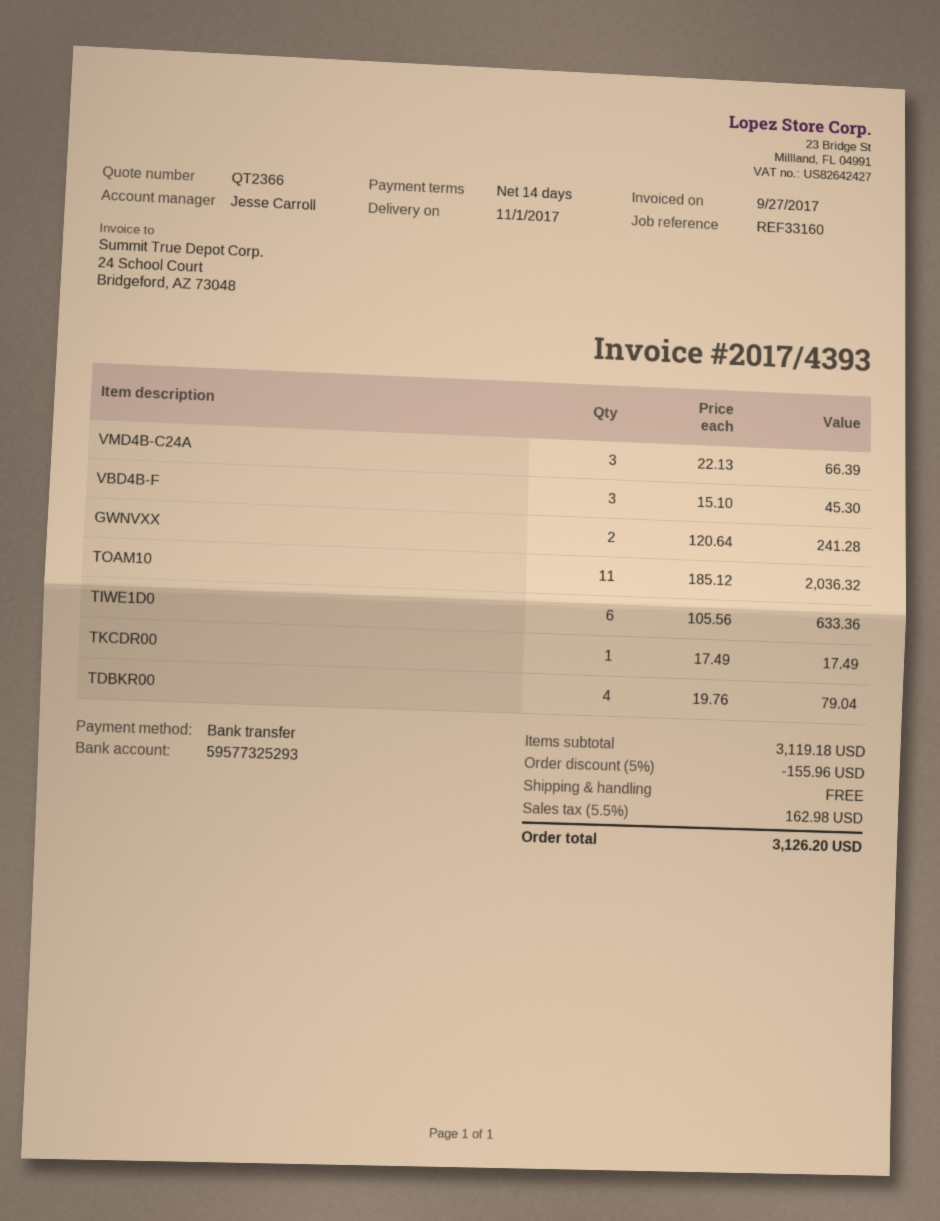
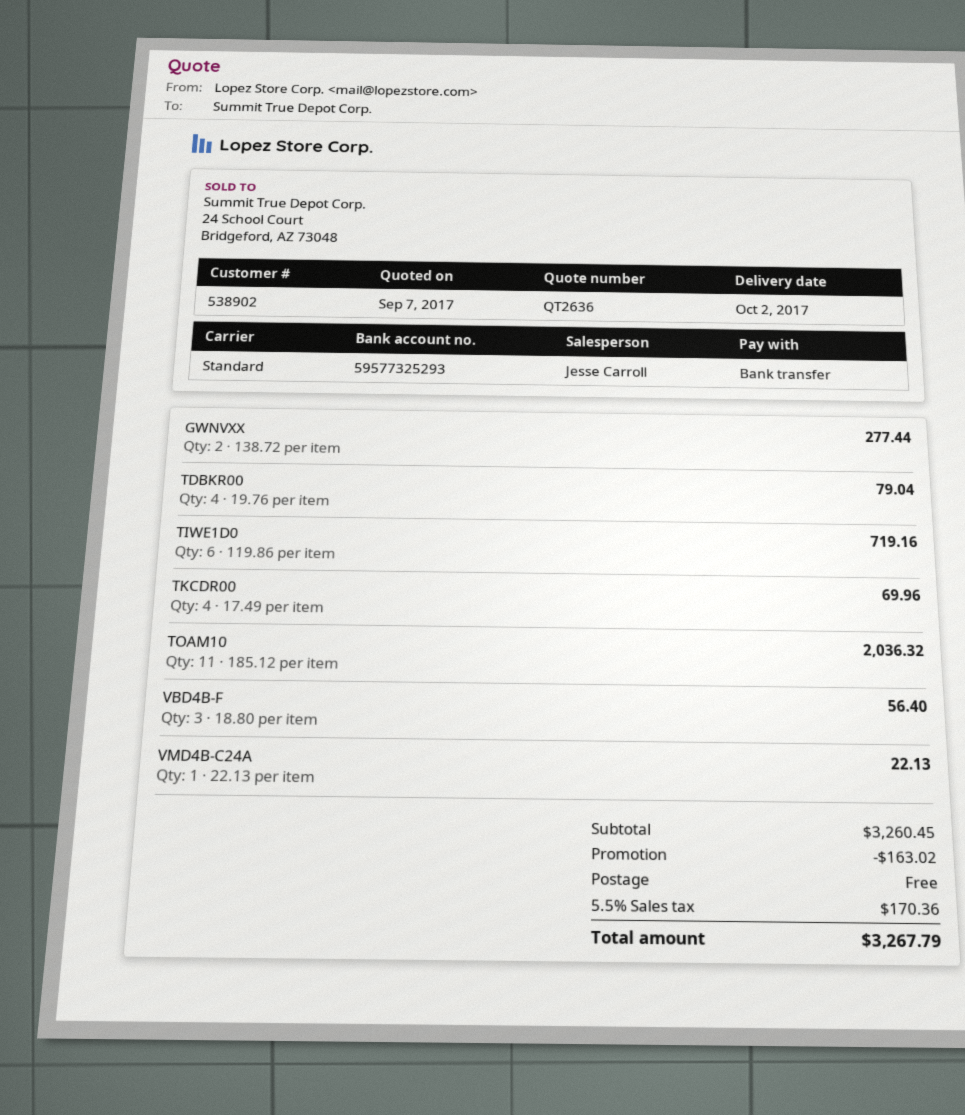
quote number: QT2366 -> QT2636
delivery date: 2017-11-01 -> 2017-10-02
VMD4B-C24A: 3 x 22.13 = 66.39 -> 1 x 22.13 = 22.13
VBD4B-F: 3 x 15.10 = 45.30 -> 3 x 18.80 = 56.40
GWNVXX: 2 x 120.64 = 241.28 -> 2 x 138.72 = 277.44
TIWE1D0: 6 x 105.56 = 633.36 -> 6 x 119.86 = 719.16
TKCDR00: 1 x 17.49 = 17.49 -> 4 x 17.49 = 69.96
subtotal: 3119.18 -> 3260.45
discount: 155.96 -> 163.02
tax: 5.5% = 162.98 -> 5.5% = 170.36
total: 3126.20 -> 3267.79

